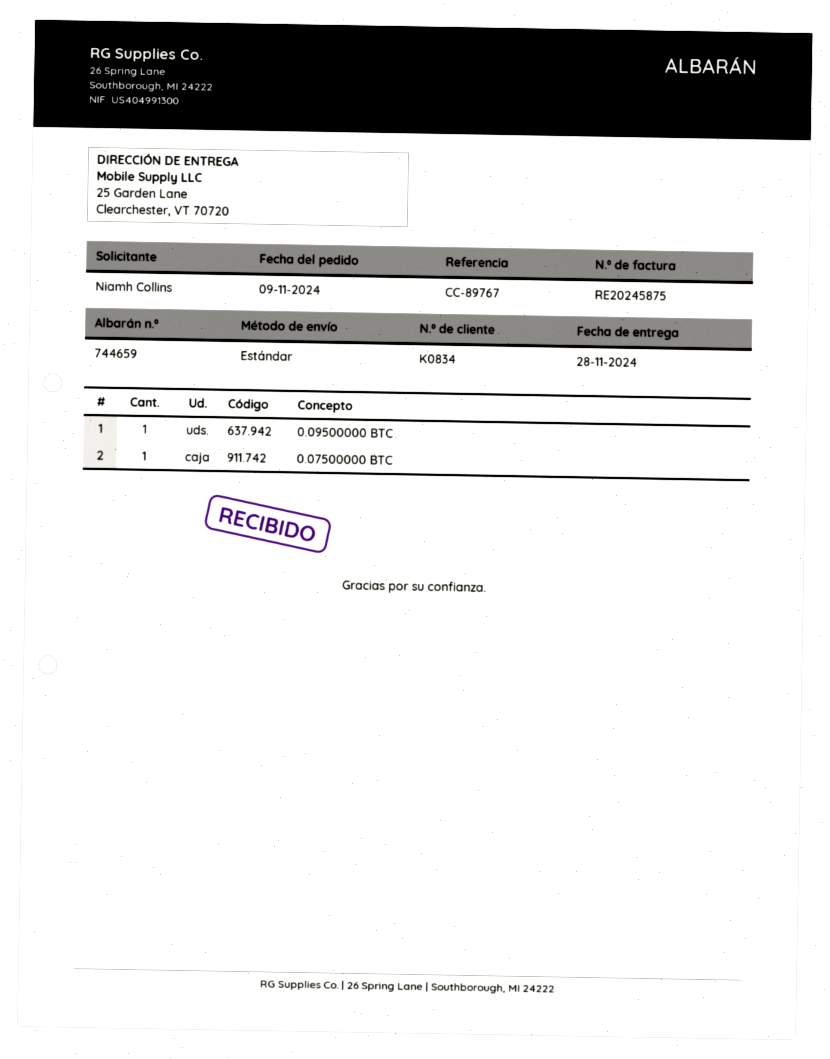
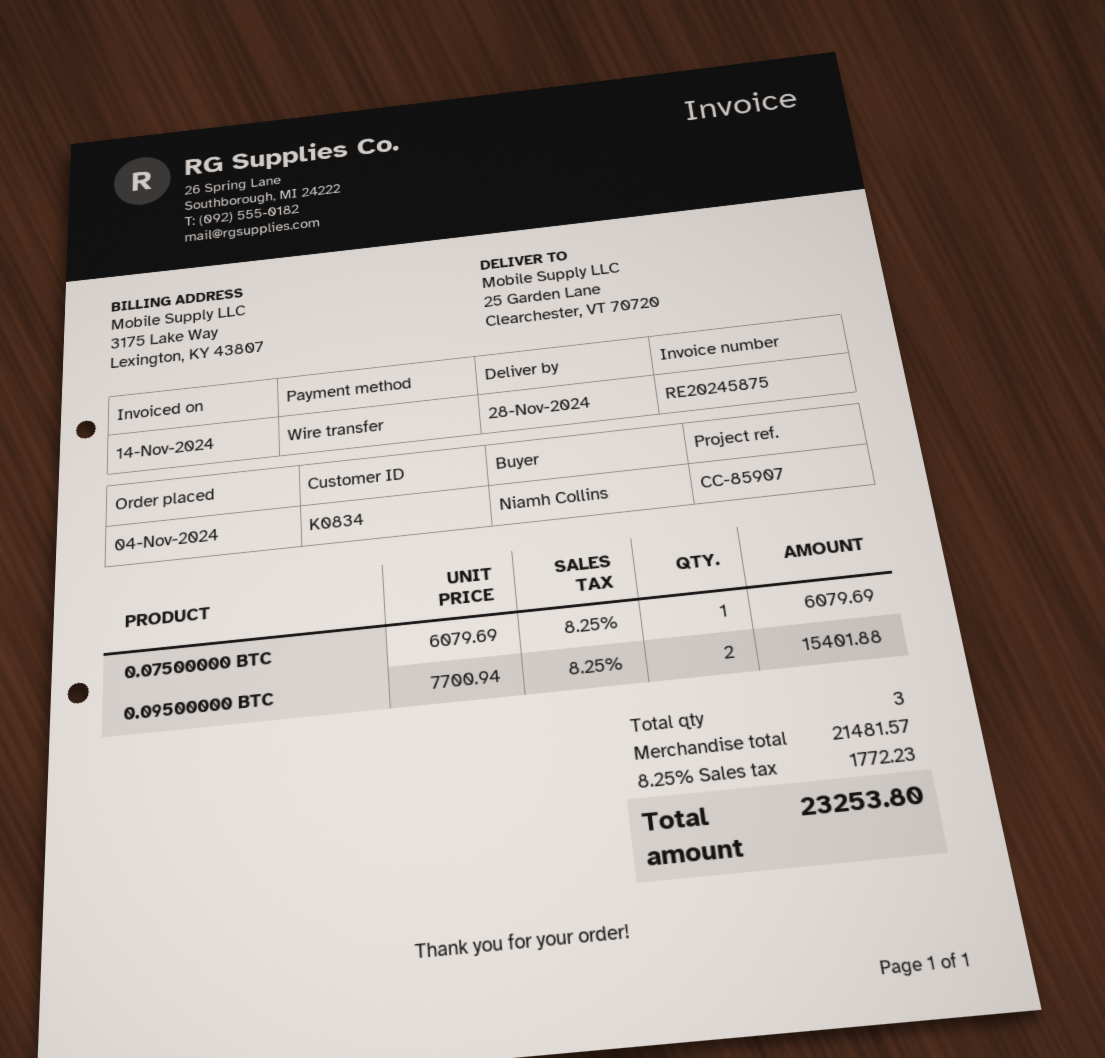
order date: 2024-11-09 -> 2024-11-04
reference: CC-89767 -> CC-85907
0.09500000 BTC: 1 -> 2

